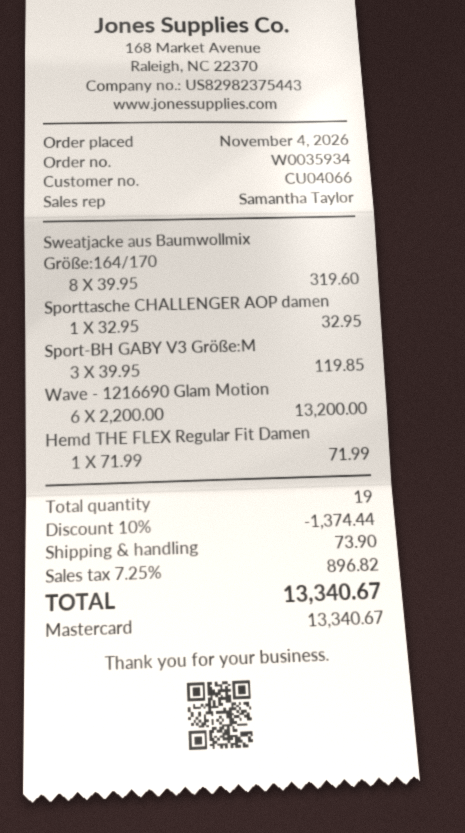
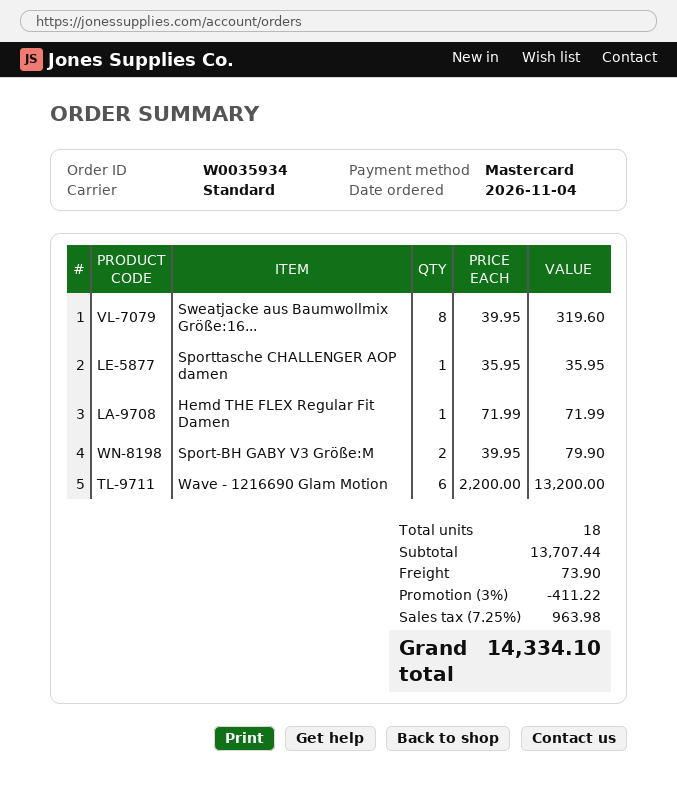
Sporttasche CHALLENGER AOP damen: 1 x 32.95 = 32.95 -> 1 x 35.95 = 35.95
Sport-BH GABY V3 Größe:M: 3 x 39.95 = 119.85 -> 2 x 39.95 = 79.90
total quantity: 19 -> 18
discount: 10% = 1374.44 -> 3% = 411.22
tax: 7.25% = 896.82 -> 7.25% = 963.98
total: 13340.67 -> 14334.10

